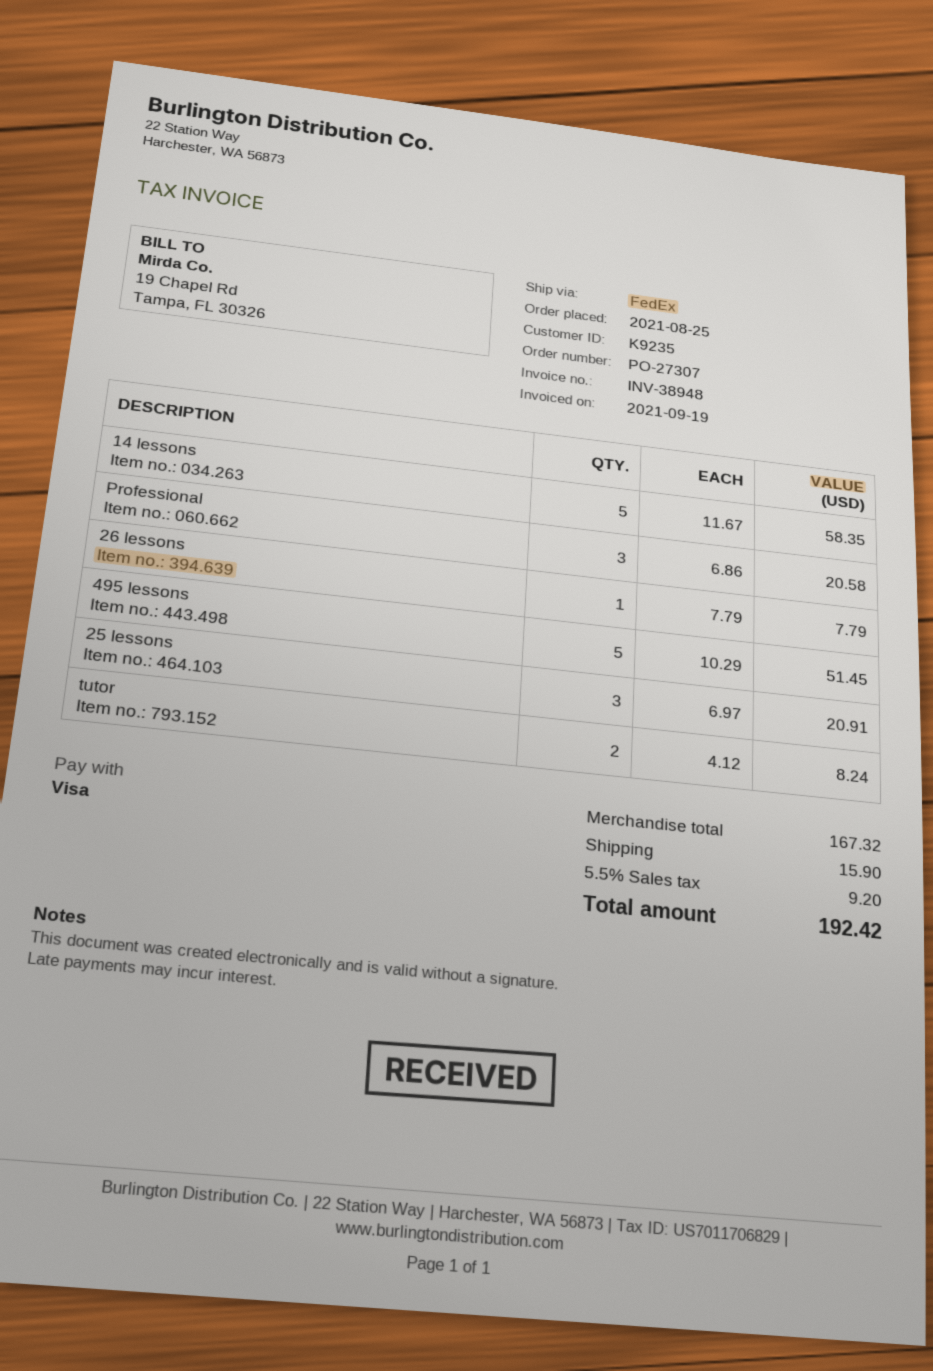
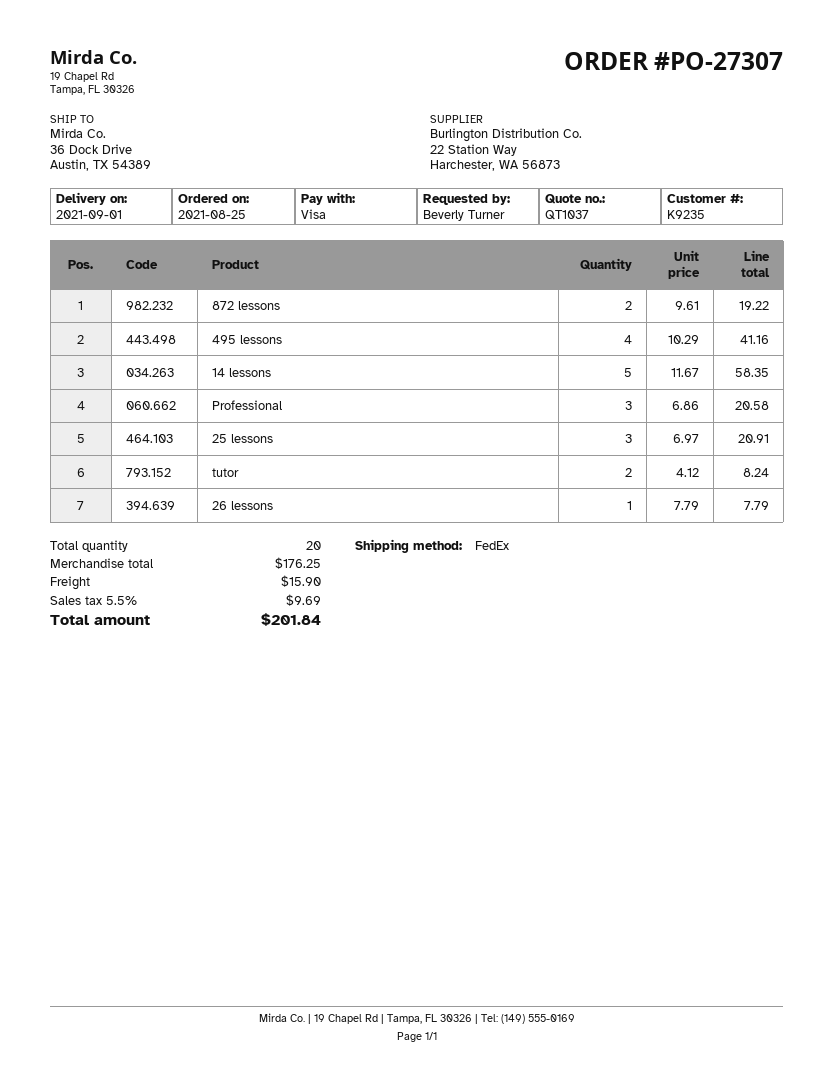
495 lessons: 5 x 10.29 = 51.45 -> 4 x 10.29 = 41.16
872 lessons: none -> 2 x 9.61 = 19.22
subtotal: 167.32 -> 176.25
tax: 5.5% = 9.20 -> 5.5% = 9.69
total: 192.42 -> 201.84

